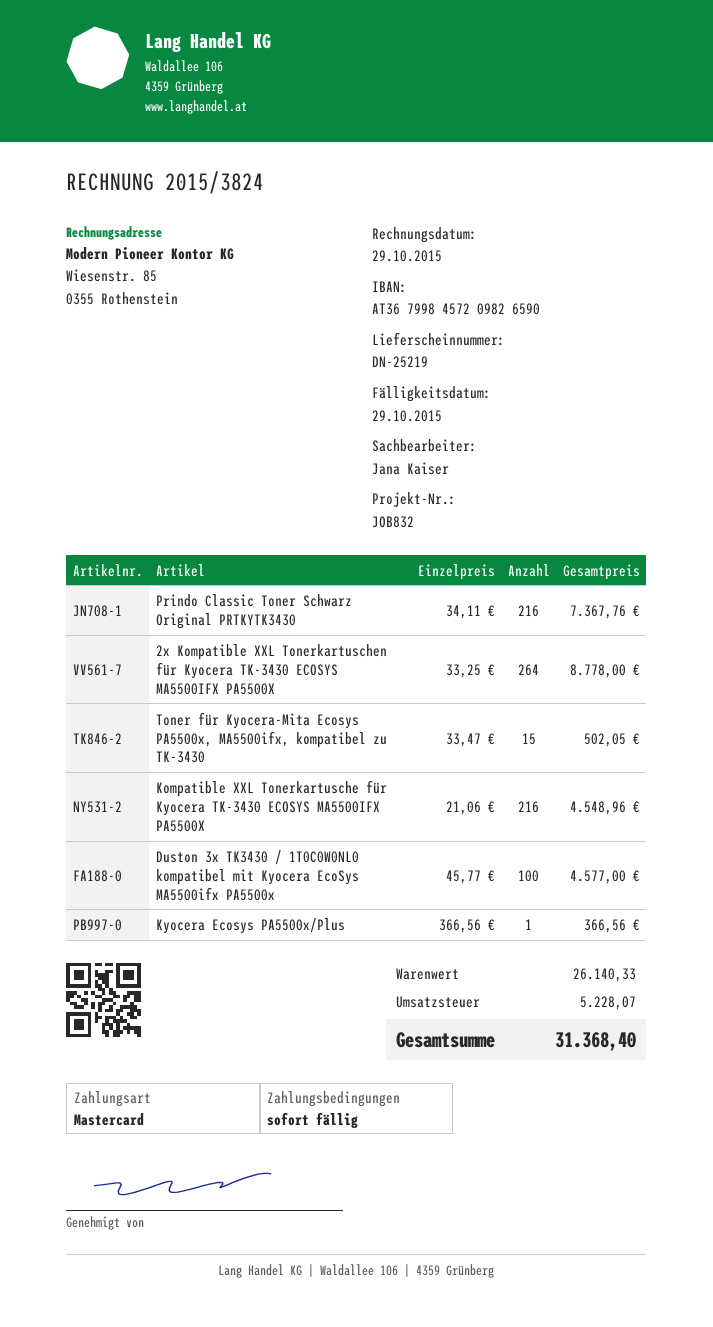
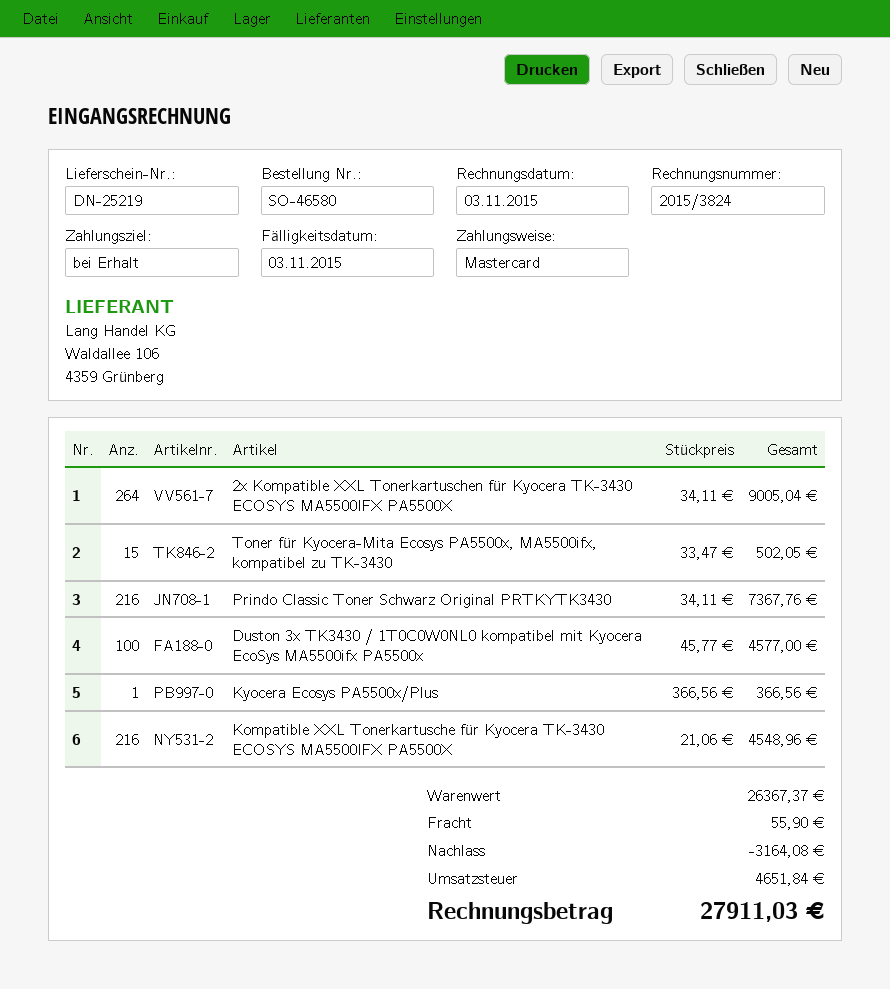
invoice date: 2015-10-29 -> 2015-11-03
due date: 2015-10-29 -> 2015-11-03
2x Kompatible XXL Tonerkartuschen für Kyocera TK-3430 ECOSYS MA5500IFX PA5500X: 264 x 33.25 = 8778.00 -> 264 x 34.11 = 9005.04
subtotal: 26140.33 -> 26367.37
discount: none -> 3164.08
shipping: none -> 55.90
tax: 5228.07 -> 4651.84
total: 31368.40 -> 27911.03

